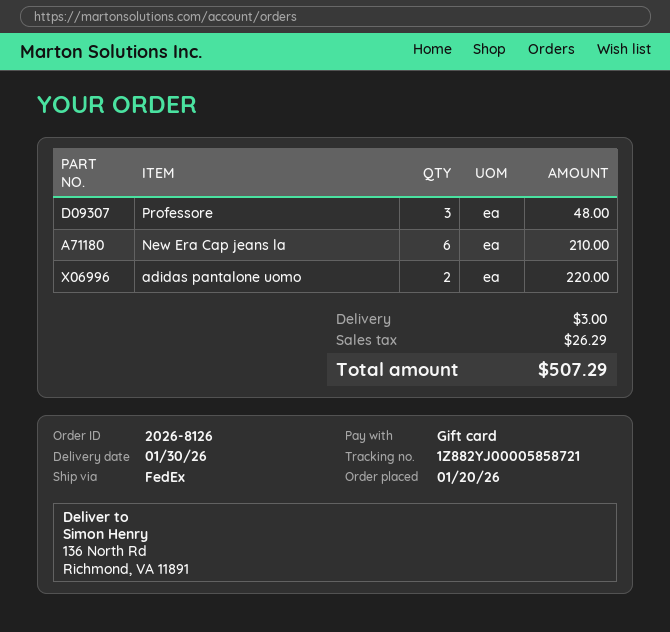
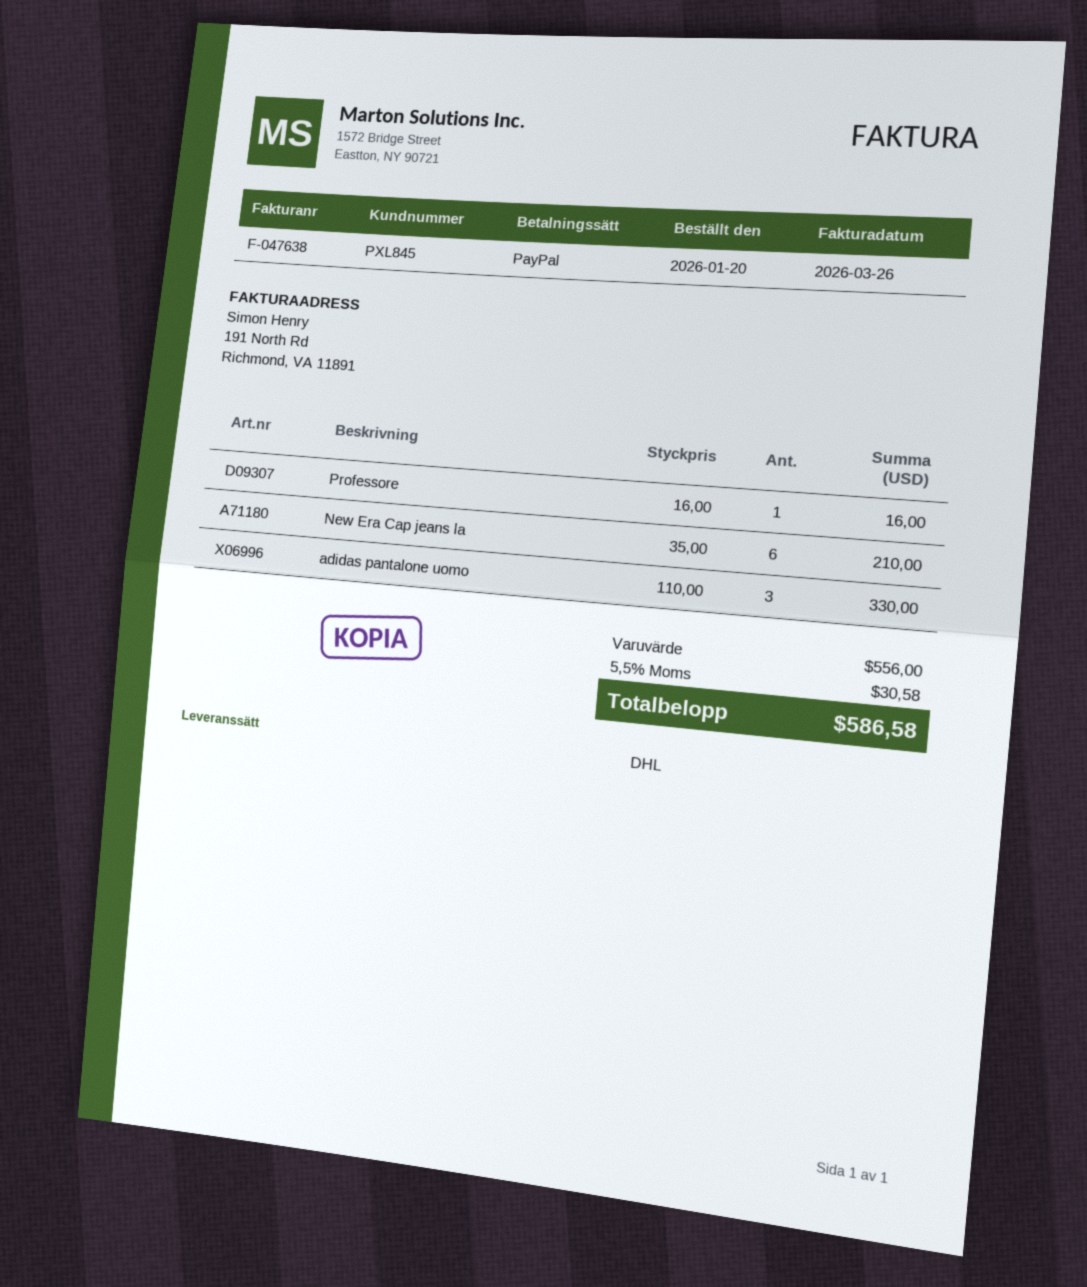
payment method: gift card -> PayPal
shipping method: FedEx -> DHL
Professore: 3 for 48.00 -> 1 for 16.00
adidas pantalone uomo: 2 for 220.00 -> 3 for 330.00
shipping: 3.00 -> none
tax: 26.29 -> 30.58
total: 507.29 -> 586.58

